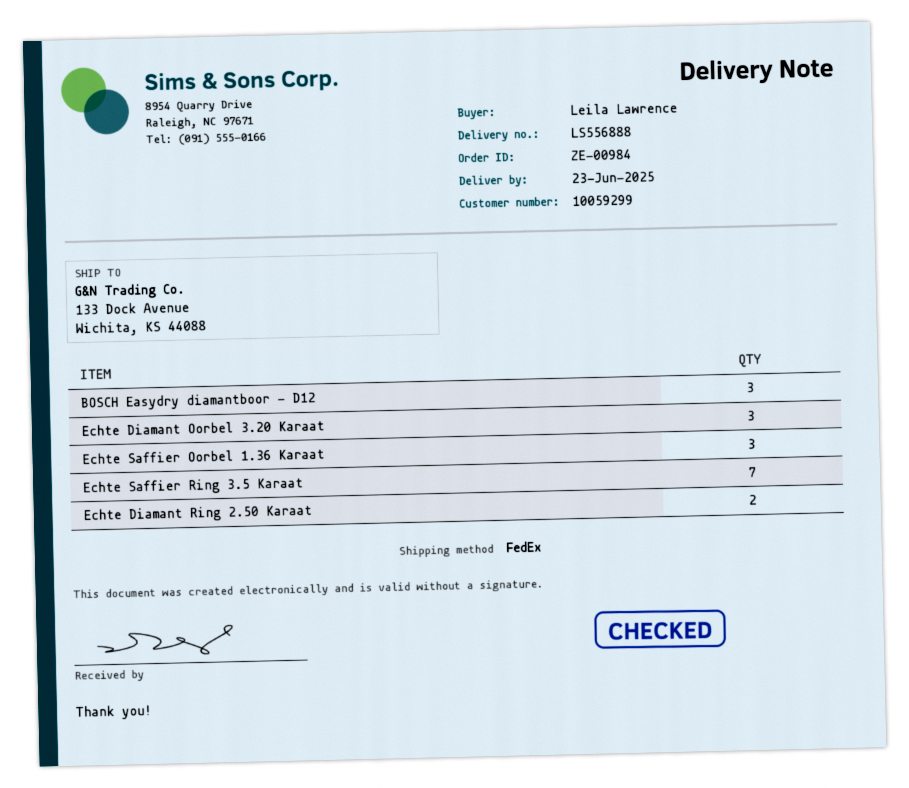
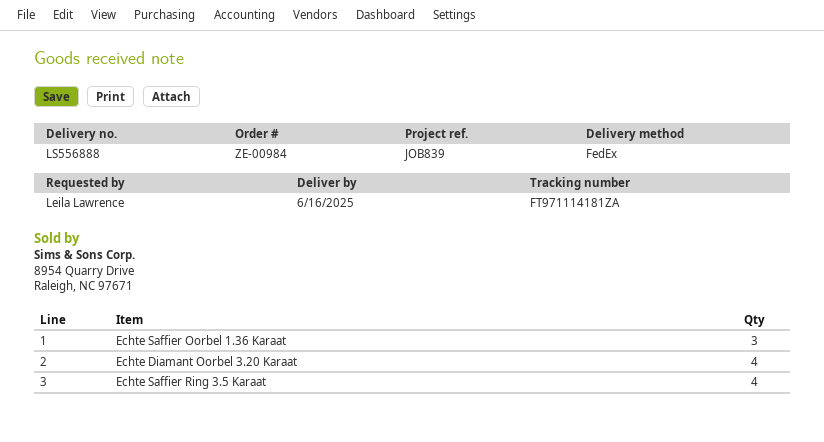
delivery date: 2025-06-23 -> 2025-06-16
BOSCH Easydry diamantboor - D12: 3 -> none
Echte Diamant Oorbel 3.20 Karaat: 3 -> 4
Echte Saffier Ring 3.5 Karaat: 7 -> 4
Echte Diamant Ring 2.50 Karaat: 2 -> none

